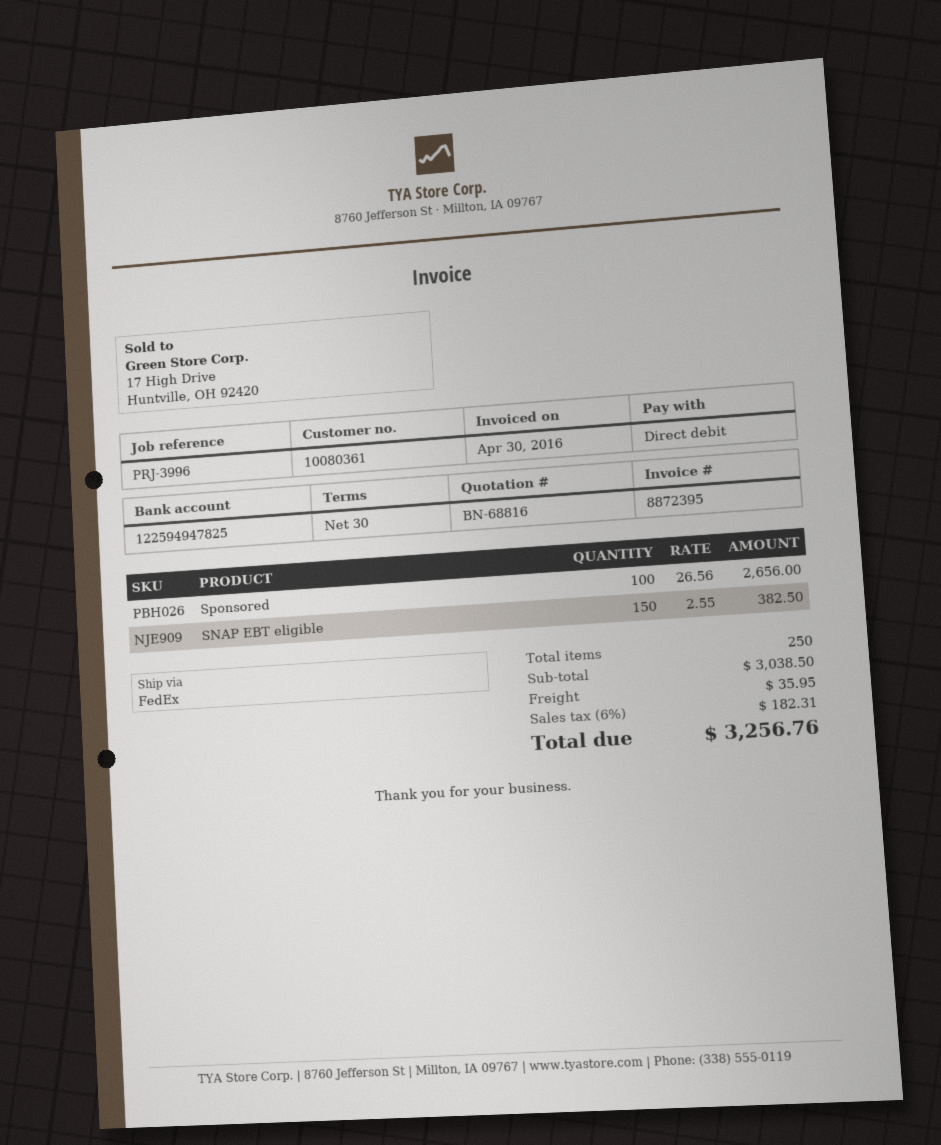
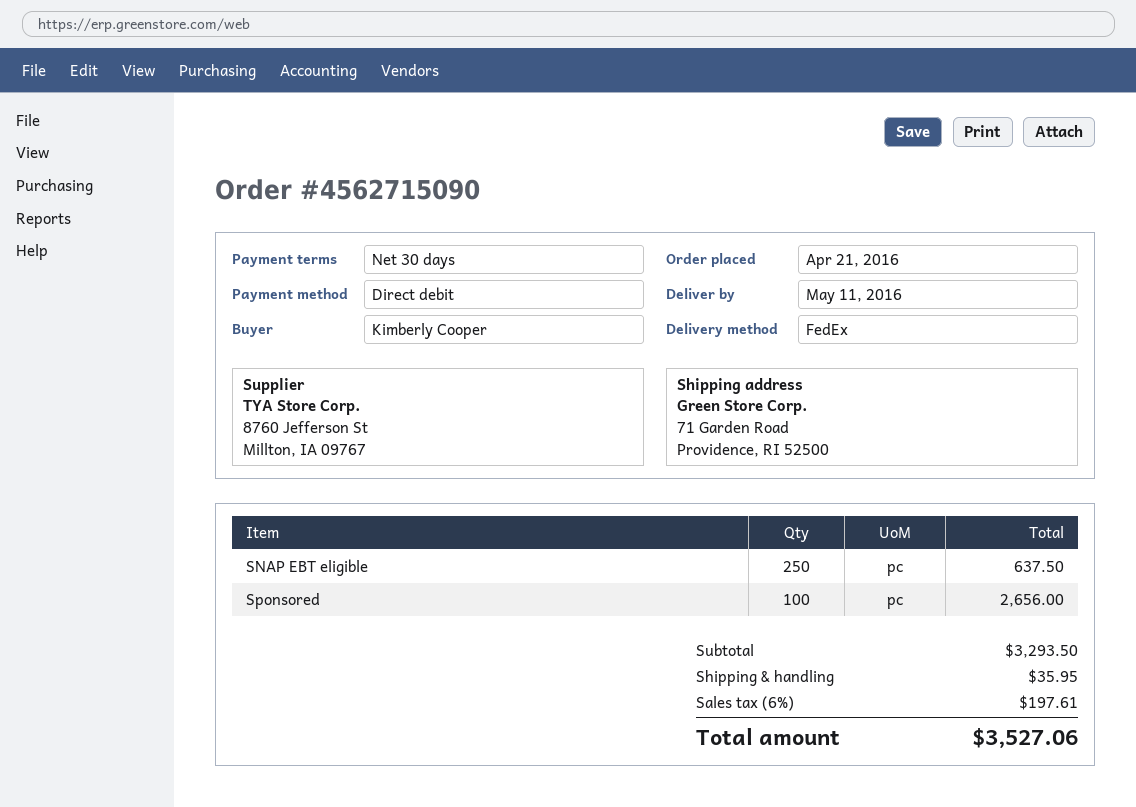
SNAP EBT eligible: 150 for 382.50 -> 250 for 637.50
subtotal: 3038.50 -> 3293.50
tax: 6% = 182.31 -> 6% = 197.61
total: 3256.76 -> 3527.06

